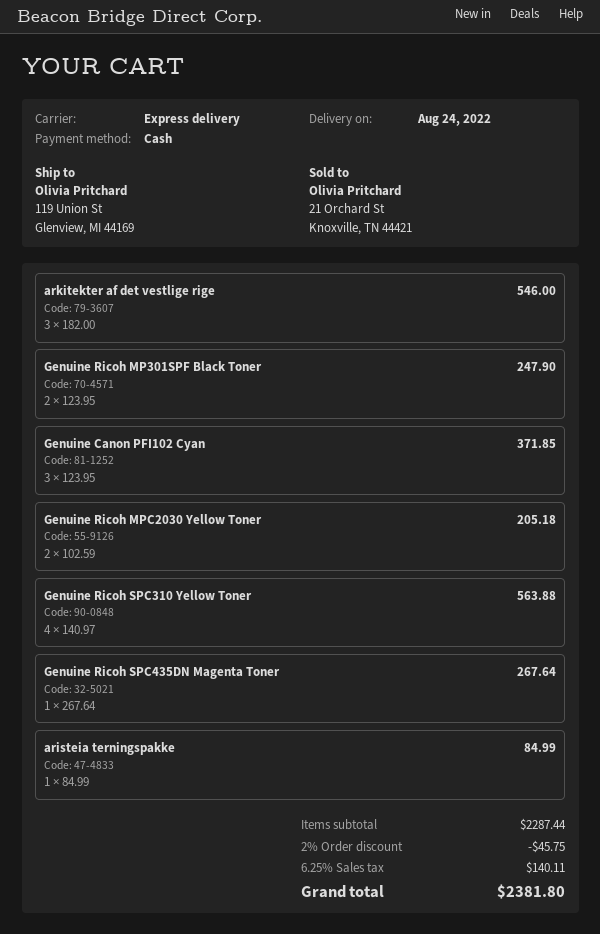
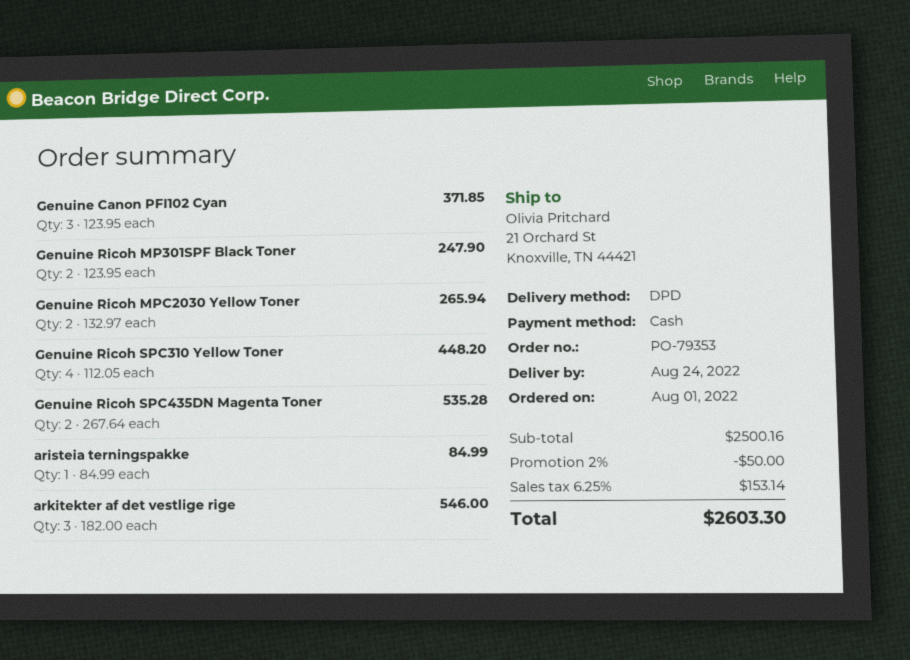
shipping method: express -> DPD
ship to: 119 Union St, Glenview, MI 44169 -> 21 Orchard St, Knoxville, TN 44421
Genuine Ricoh MPC2030 Yellow Toner: 2 x 102.59 = 205.18 -> 2 x 132.97 = 265.94
Genuine Ricoh SPC310 Yellow Toner: 4 x 140.97 = 563.88 -> 4 x 112.05 = 448.20
Genuine Ricoh SPC435DN Magenta Toner: 1 x 267.64 = 267.64 -> 2 x 267.64 = 535.28
subtotal: 2287.44 -> 2500.16
discount: 2% = 45.75 -> 2% = 50.00
tax: 6.25% = 140.11 -> 6.25% = 153.14
total: 2381.80 -> 2603.30

